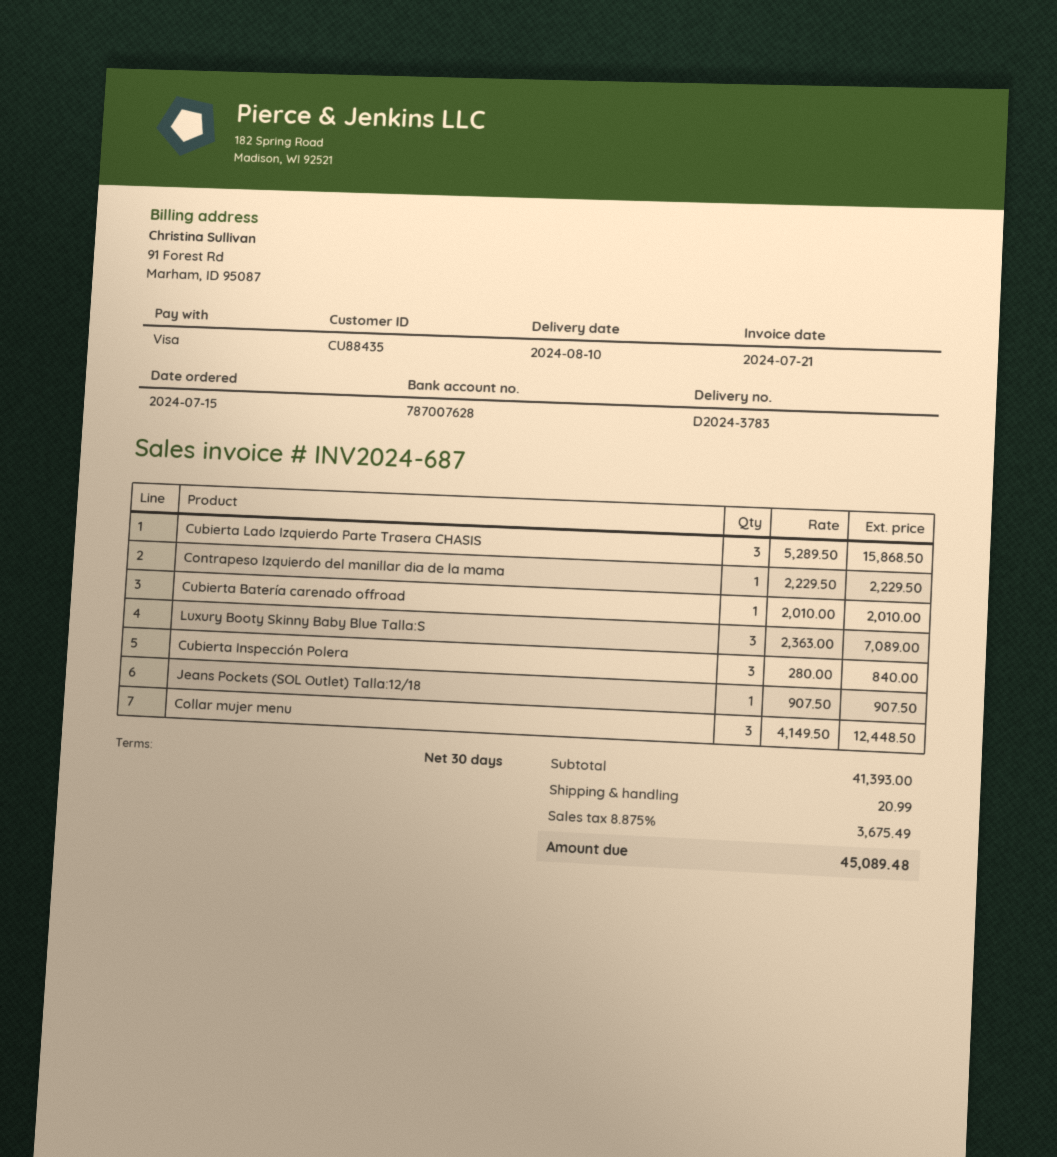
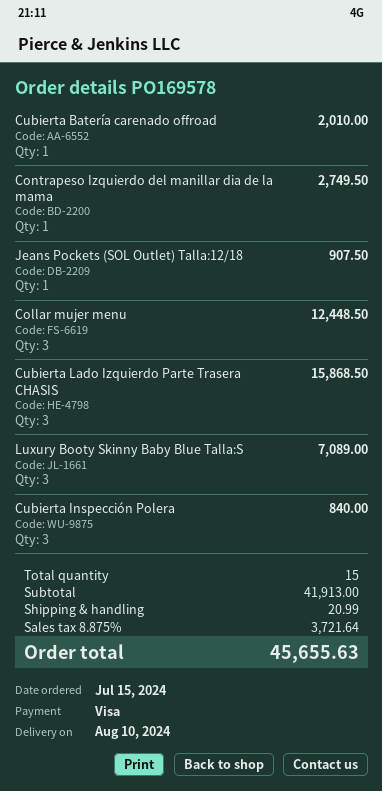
Contrapeso Izquierdo del manillar dia de la mama: 1 for 2229.50 -> 1 for 2749.50
subtotal: 41393.00 -> 41913.00
tax: 8.875% = 3675.49 -> 8.875% = 3721.64
total: 45089.48 -> 45655.63

